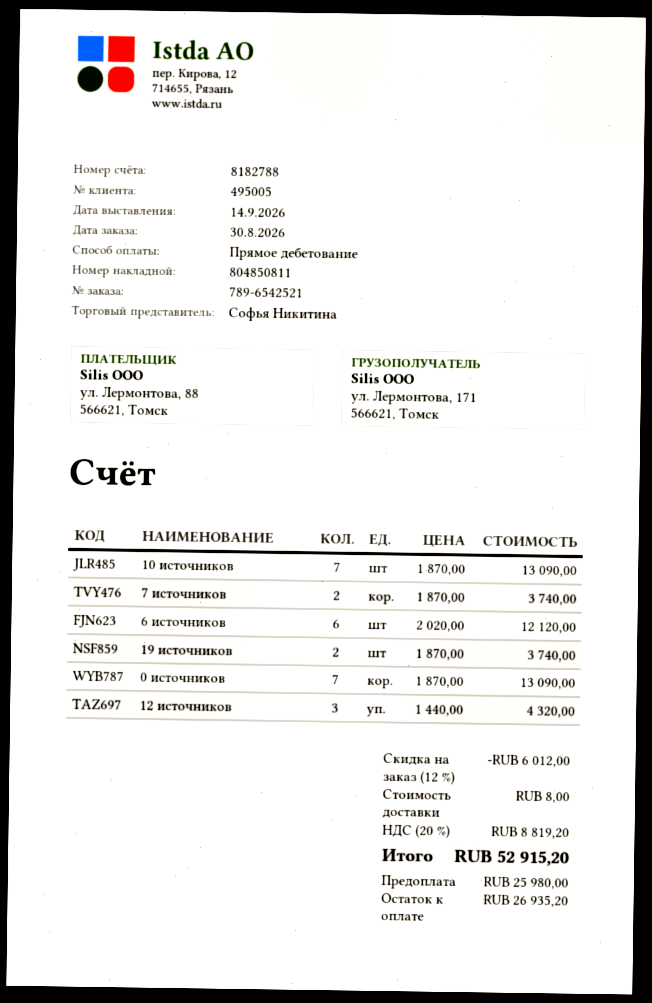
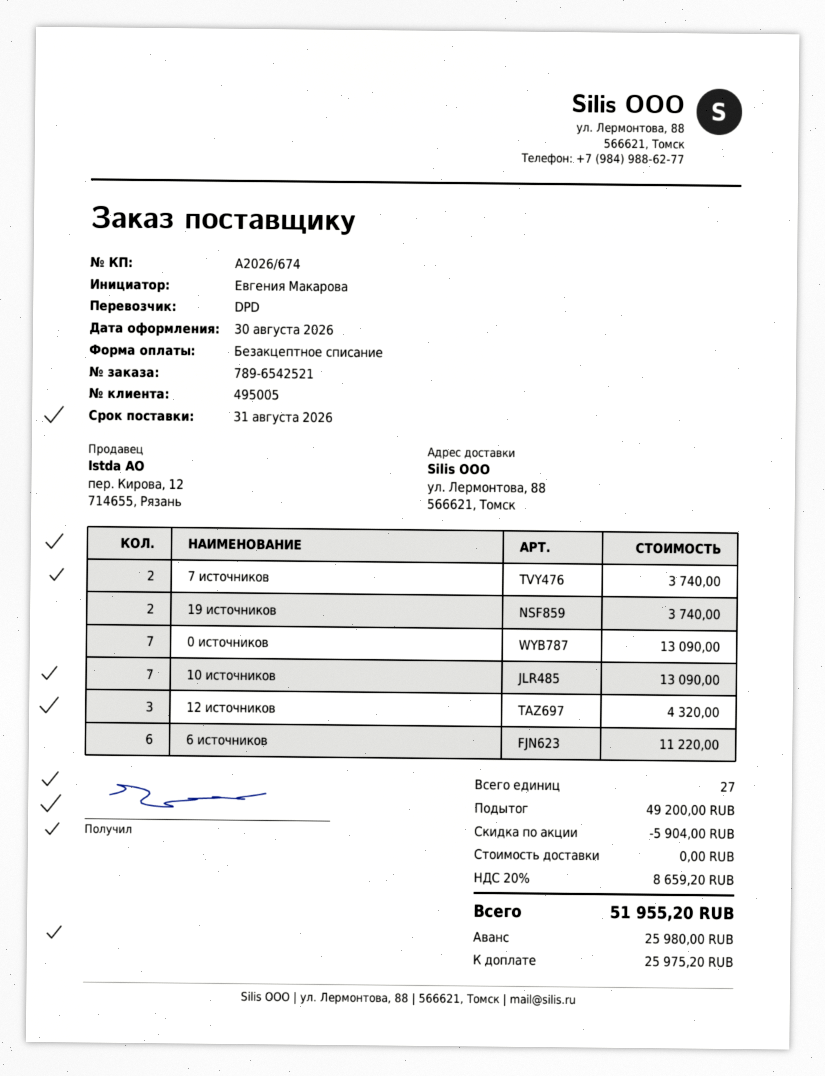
ship to: ул. Лермонтова, 171, 566621, Томск -> ул. Лермонтова, 88, 566621, Томск
6 источников: 6 for 12120.00 -> 6 for 11220.00
discount: 6012.00 -> 5904.00
shipping: 8.00 -> 0.00
tax: 20% = 8819.20 -> 20% = 8659.20
total: 52915.20 -> 51955.20
balance: 26935.20 -> 25975.20

